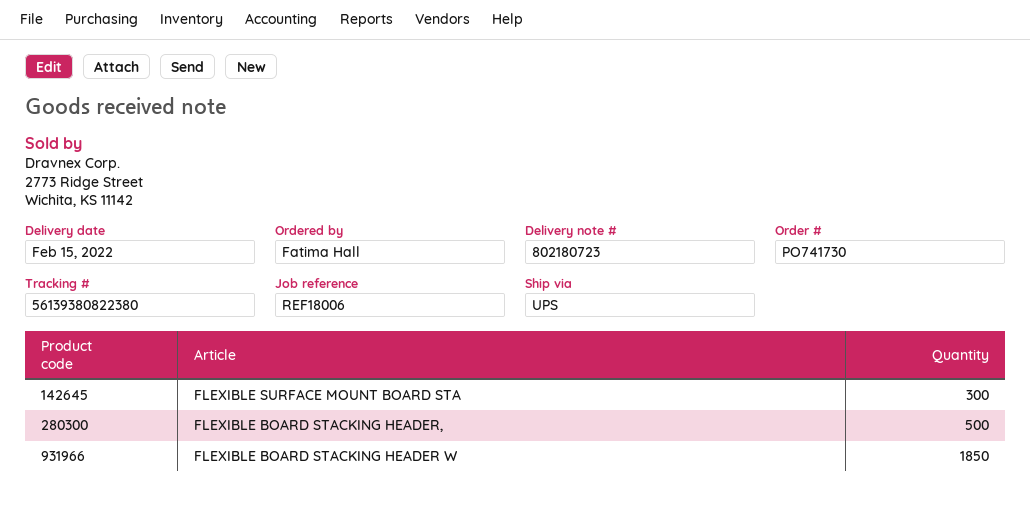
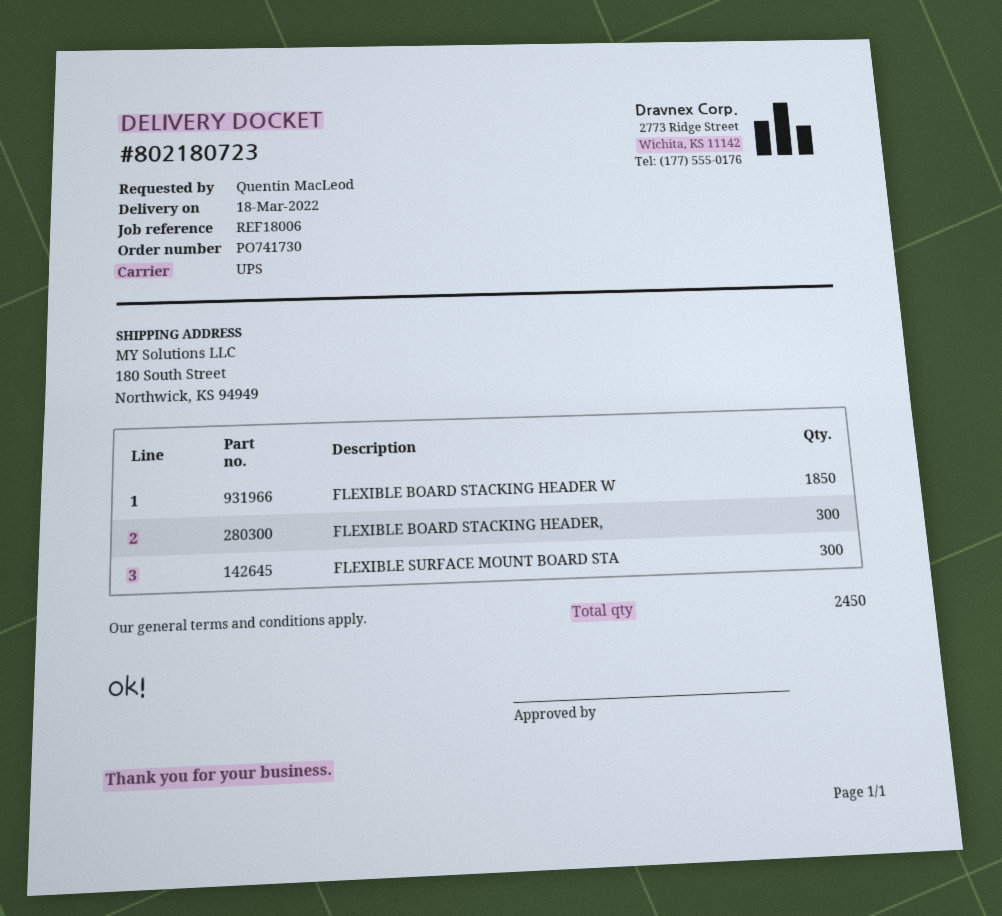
delivery date: 2022-02-15 -> 2022-03-18
ordered by: Fatima Hall -> Quentin MacLeod
FLEXIBLE BOARD STACKING HEADER,: 500 -> 300

